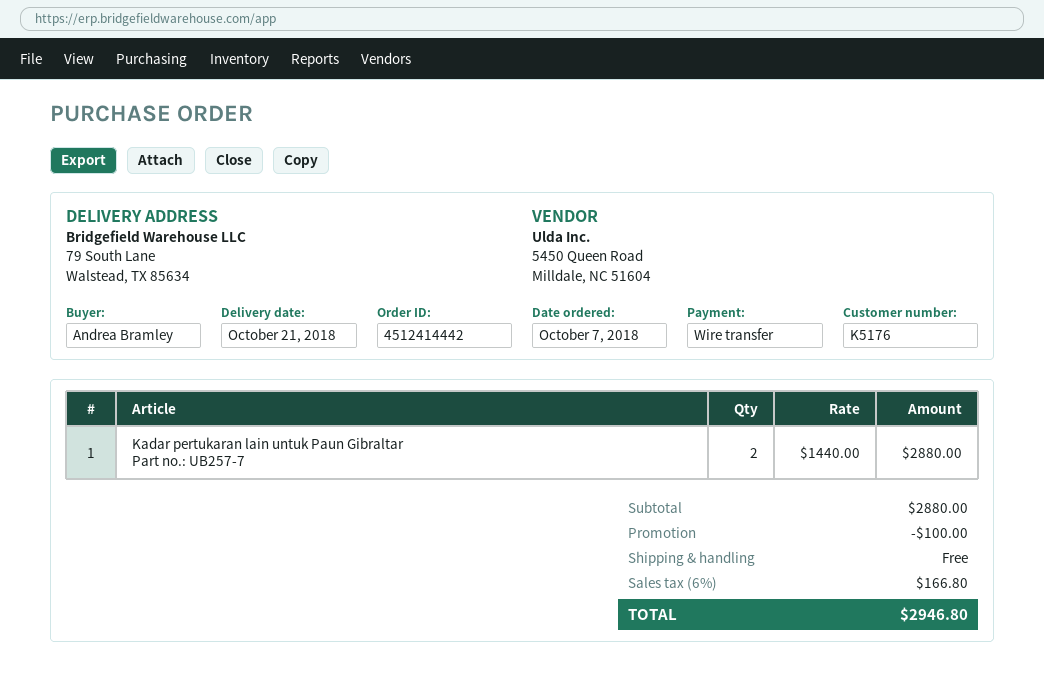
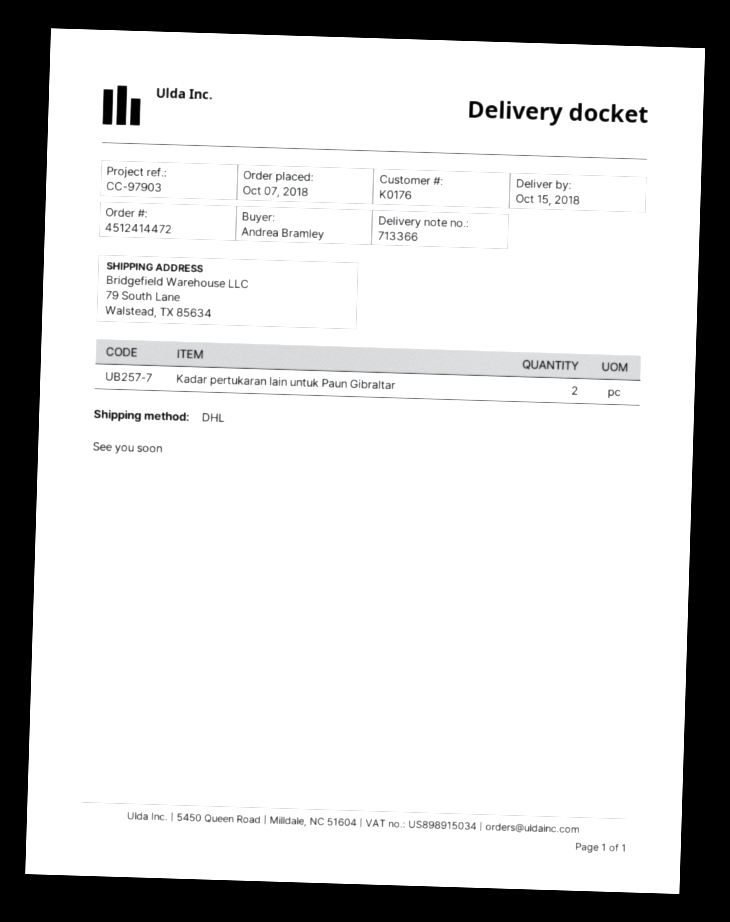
order number: 4512414442 -> 4512414472
delivery date: 2018-10-21 -> 2018-10-15
customer number: K5176 -> K0176

